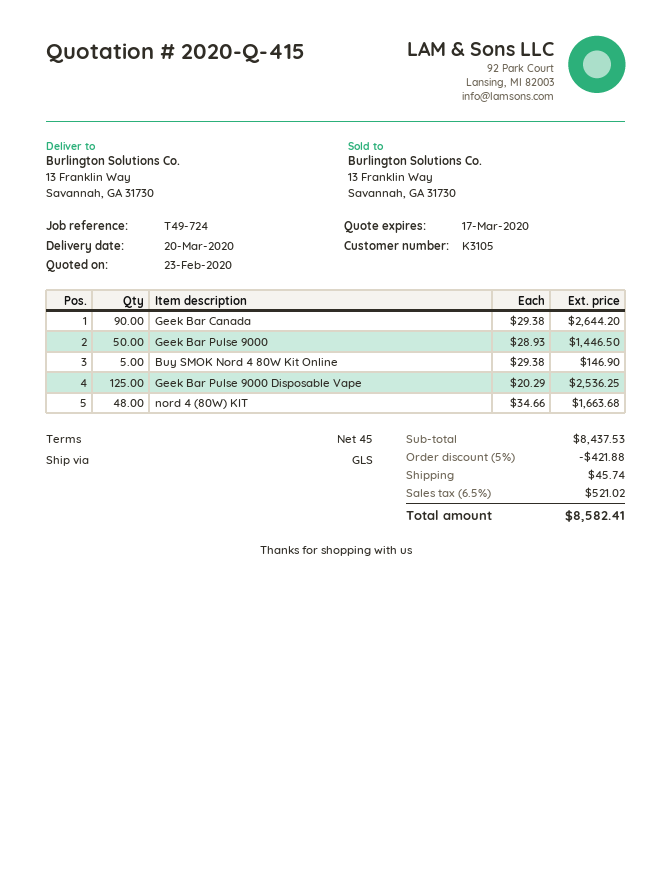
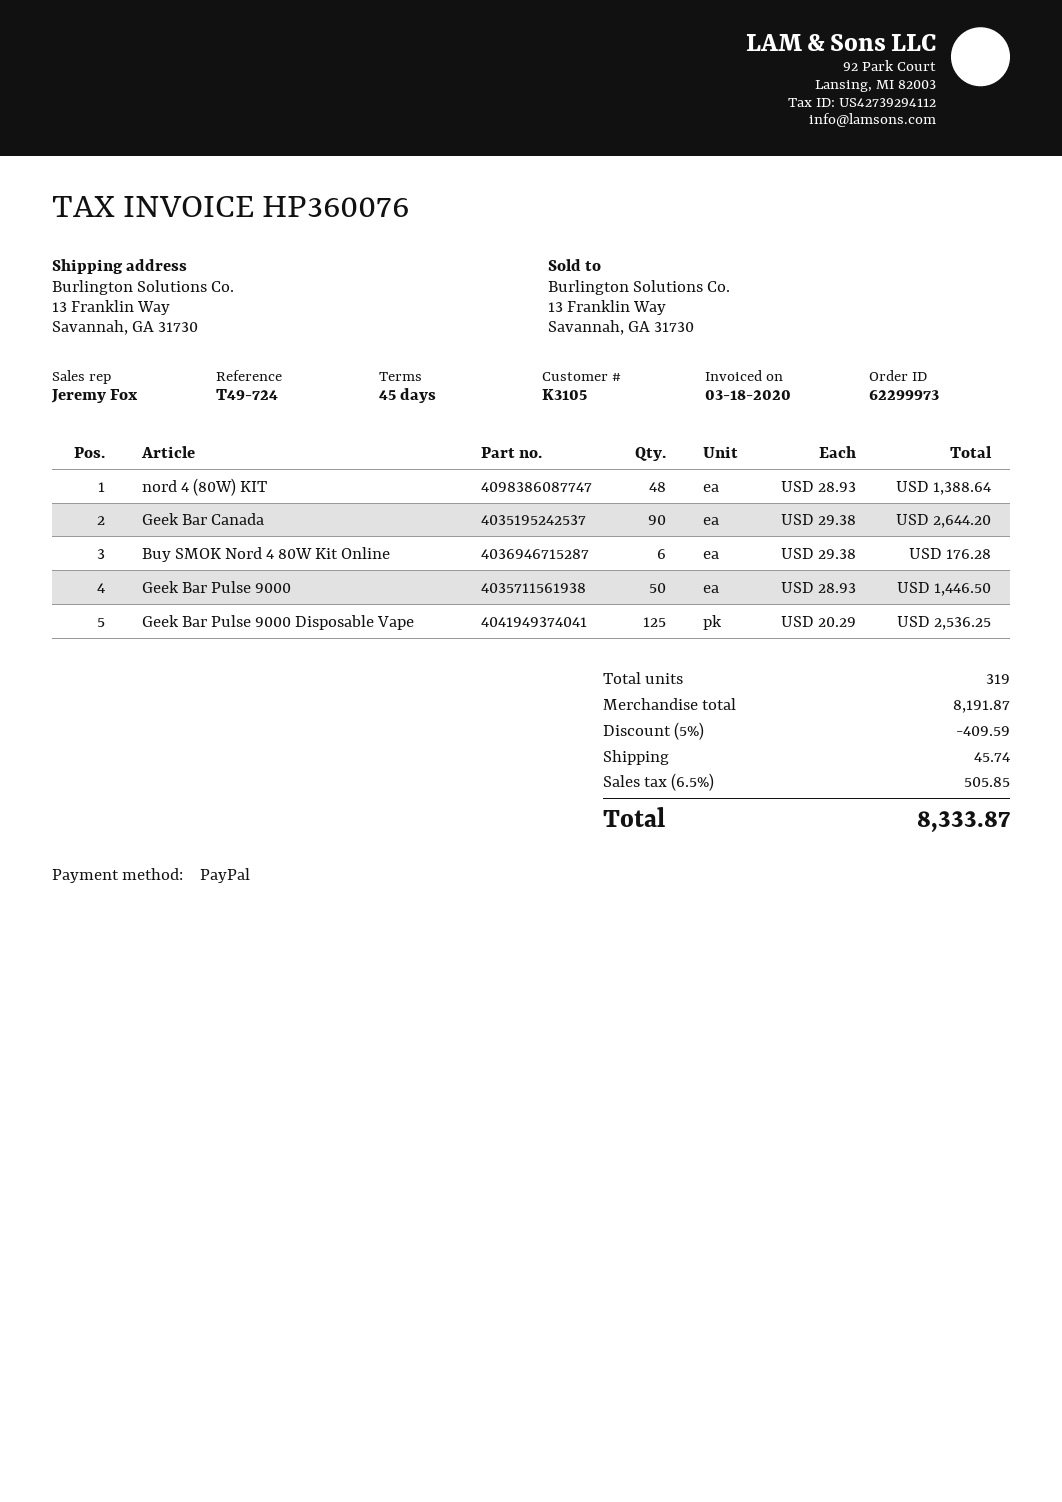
Buy SMOK Nord 4 80W Kit Online: 5 x 29.38 = 146.90 -> 6 x 29.38 = 176.28
nord 4 (80W) KIT: 48 x 34.66 = 1663.68 -> 48 x 28.93 = 1388.64
subtotal: 8437.53 -> 8191.87
discount: 5% = 421.88 -> 5% = 409.59
tax: 6.5% = 521.02 -> 6.5% = 505.85
total: 8582.41 -> 8333.87

